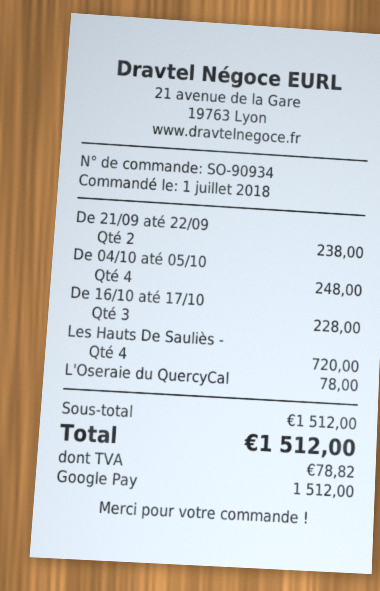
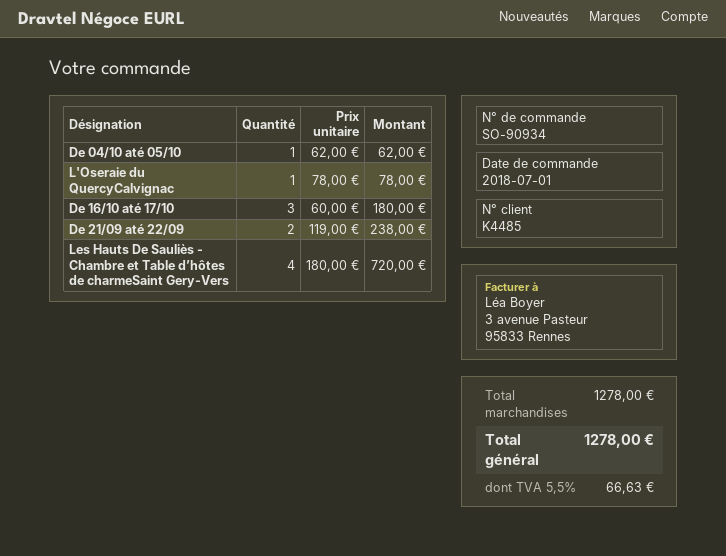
De 04/10 até 05/10: 4 for 248.00 -> 1 for 62.00
De 16/10 até 17/10: 3 for 228.00 -> 3 for 180.00
subtotal: 1512.00 -> 1278.00
tax: 78.82 -> 66.63
total: 1512.00 -> 1278.00

